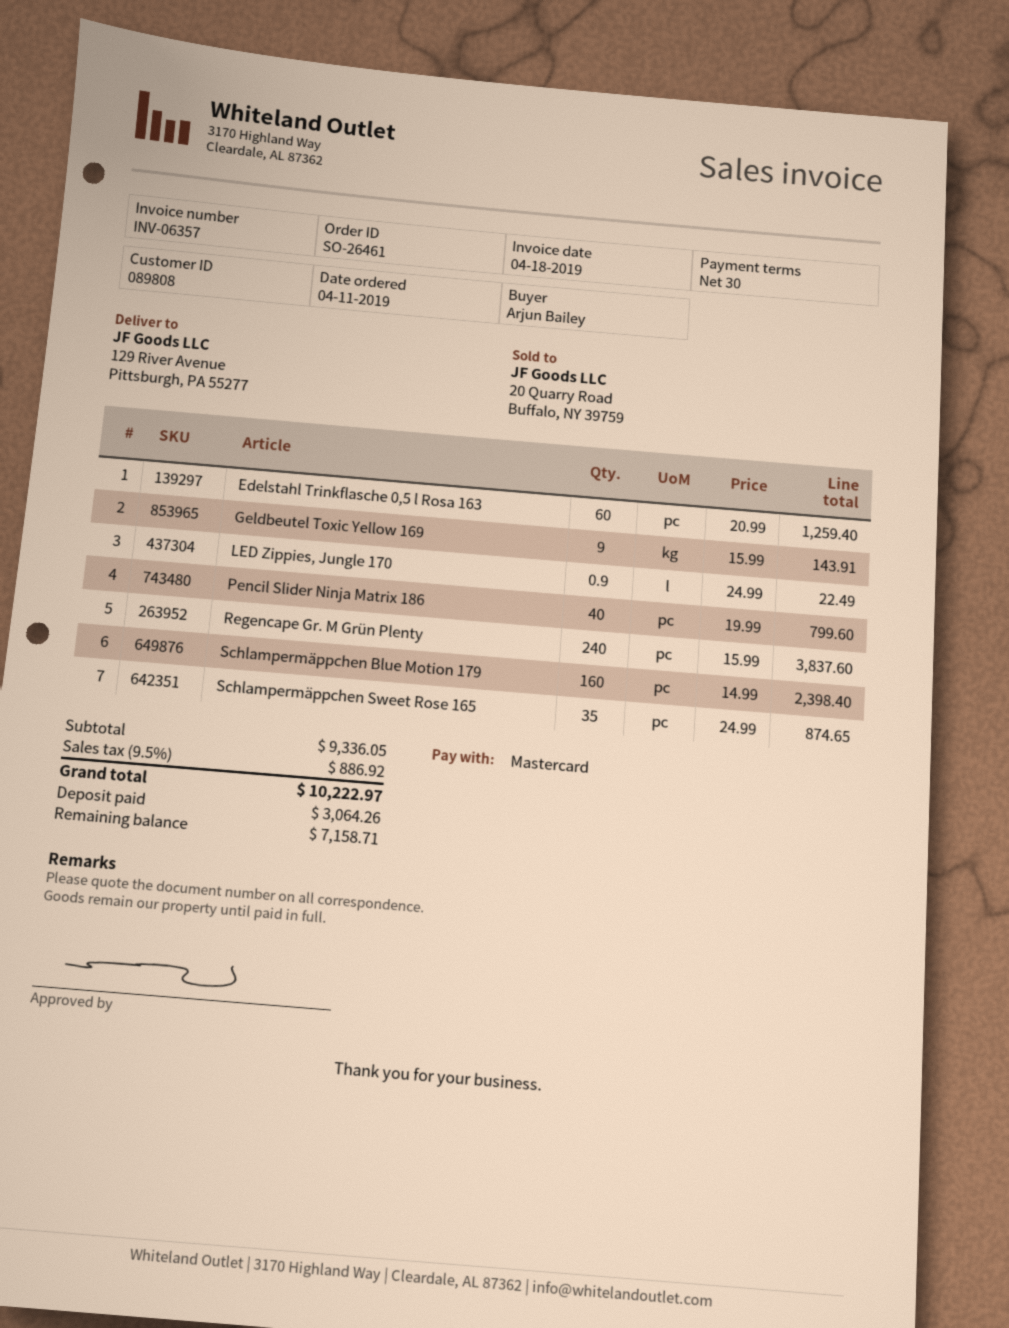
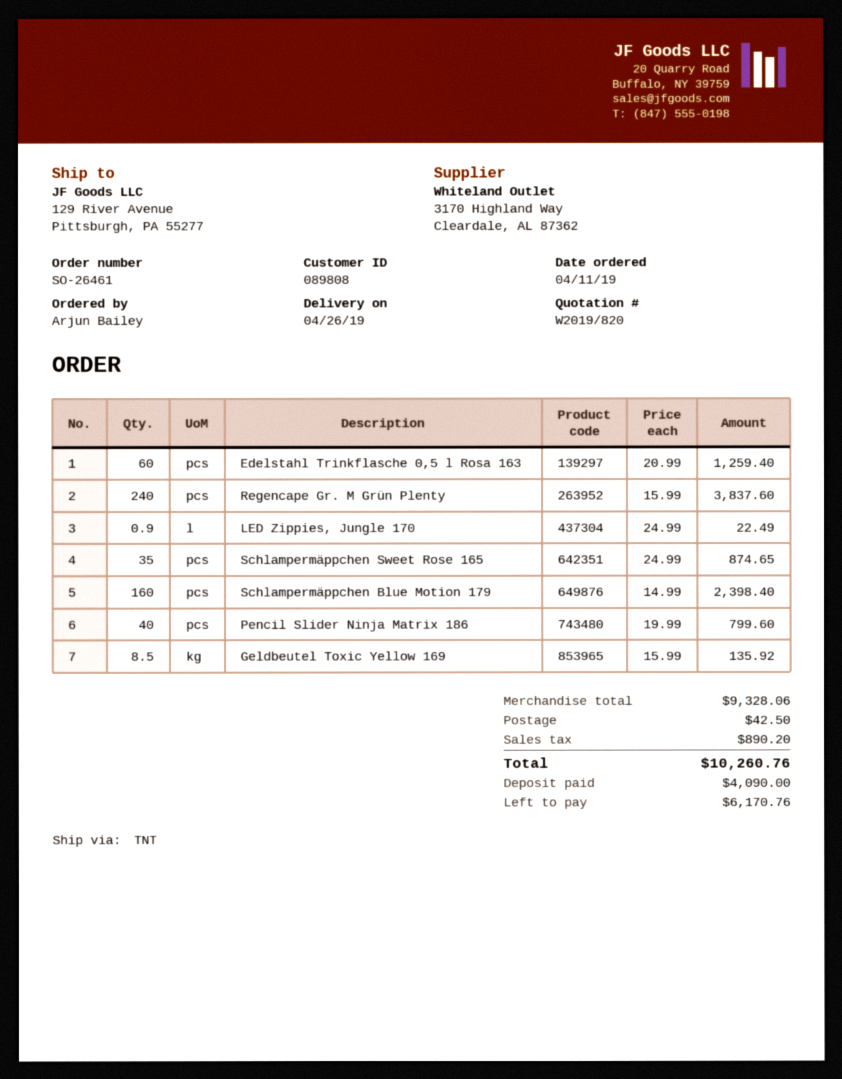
Geldbeutel Toxic Yellow 169: 9 x 15.99 = 143.91 -> 8.5 x 15.99 = 135.92
subtotal: 9336.05 -> 9328.06
shipping: none -> 42.50
tax: 886.92 -> 890.20
total: 10222.97 -> 10260.76
deposit: 3064.26 -> 4090.00
balance: 7158.71 -> 6170.76

